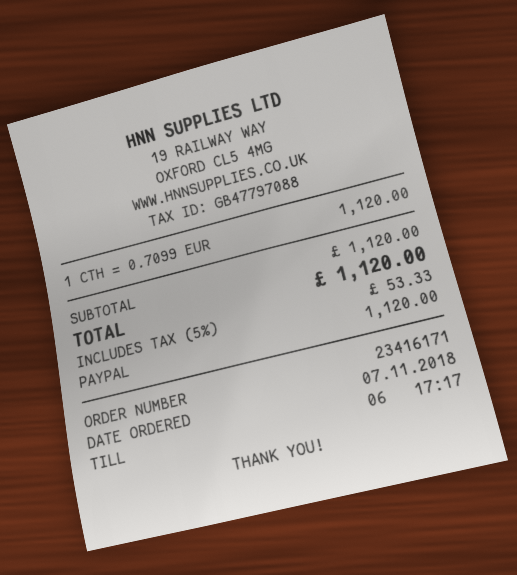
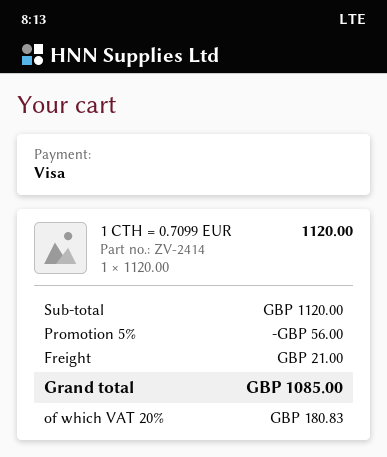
payment method: PayPal -> Visa
discount: none -> 5% = 56.00
shipping: none -> 21.00
tax: 5% = 53.33 -> 20% = 180.83
total: 1120.00 -> 1085.00

